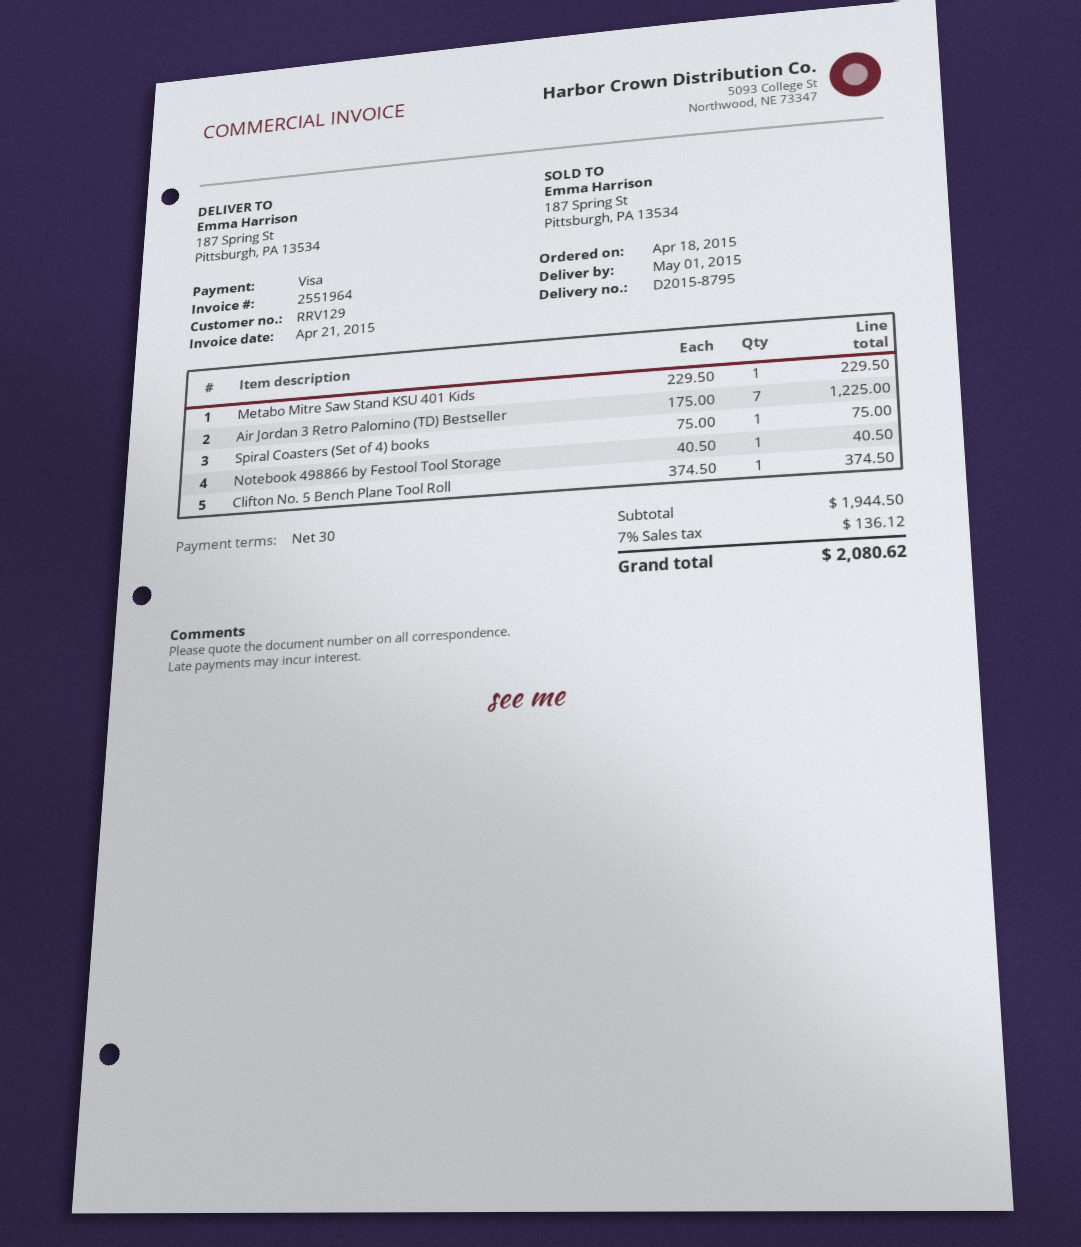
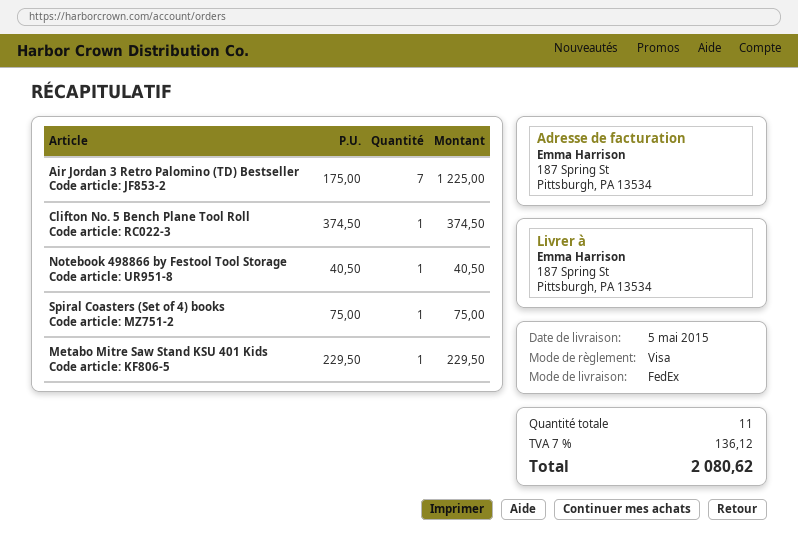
delivery date: 2015-05-01 -> 2015-05-05

